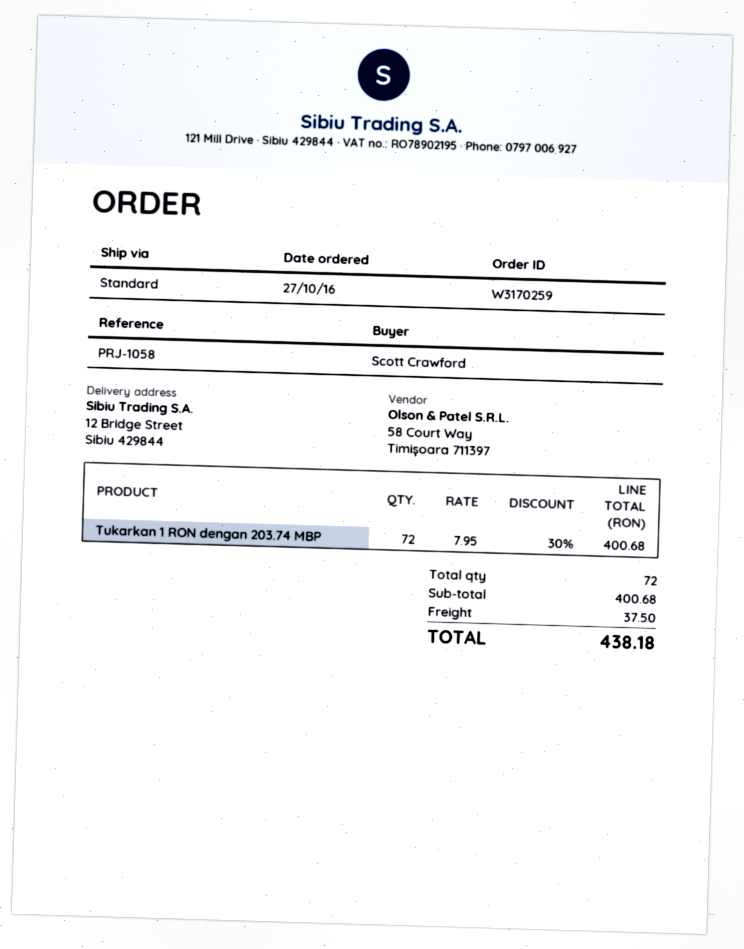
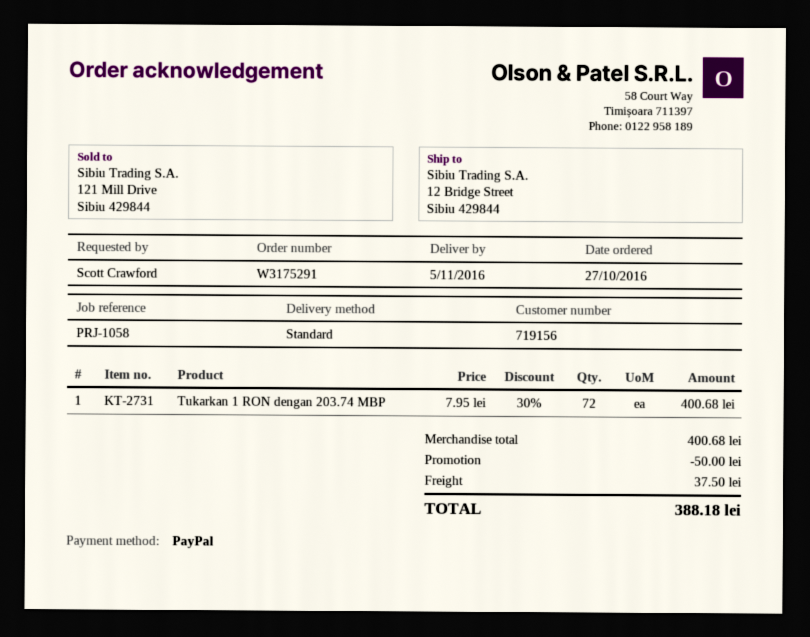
order number: W3170259 -> W3175291
discount: none -> 50.00
total: 438.18 -> 388.18

